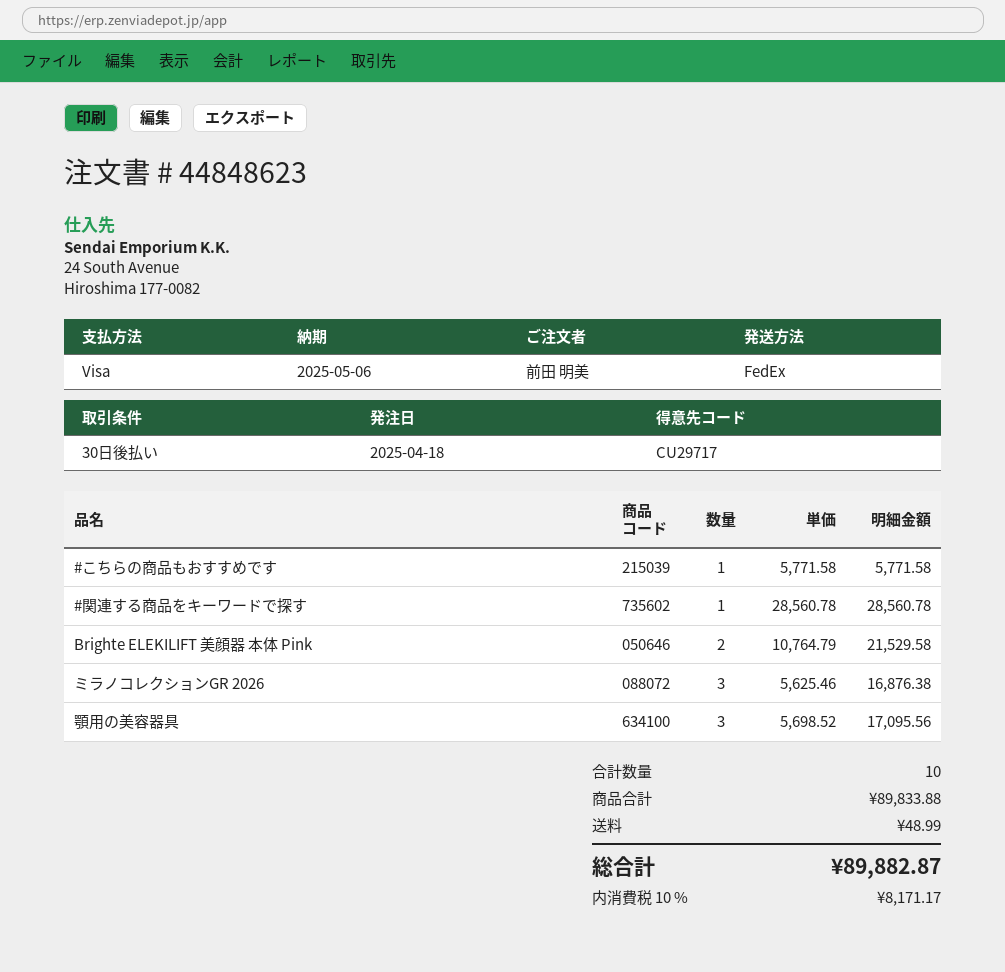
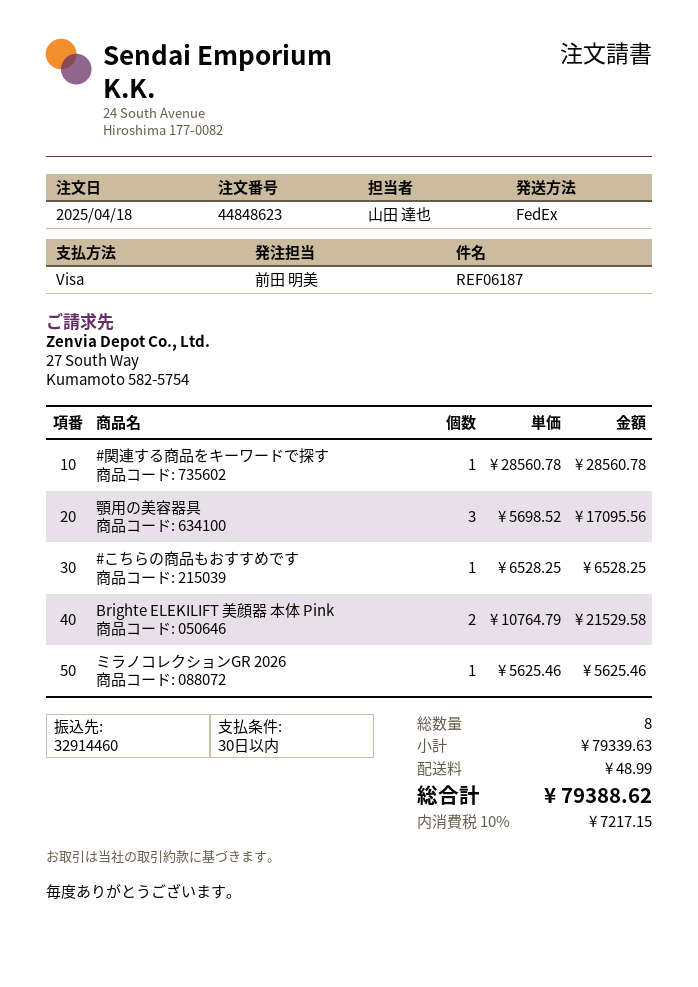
#こちらの商品もおすすめです: 1 x 5771.58 = 5771.58 -> 1 x 6528.25 = 6528.25
ミラノコレクションGR 2026: 3 x 5625.46 = 16876.38 -> 1 x 5625.46 = 5625.46
total quantity: 10 -> 8
subtotal: 89833.88 -> 79339.63
tax: 10% = 8171.17 -> 10% = 7217.15
total: 89882.87 -> 79388.62

